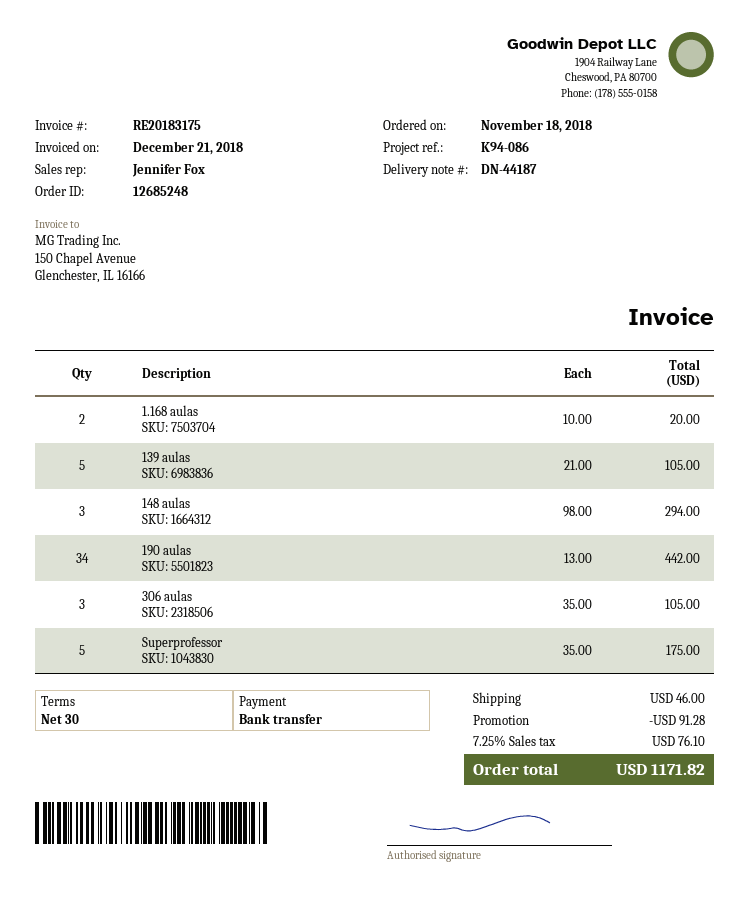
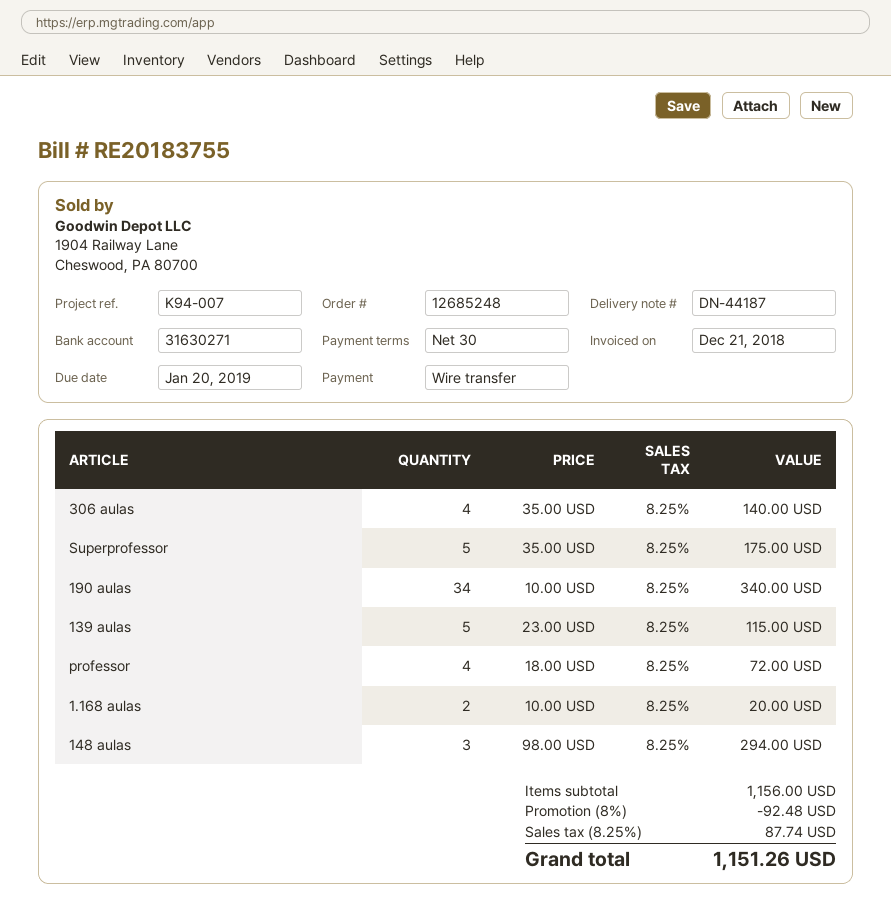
invoice number: RE20183175 -> RE20183755
reference: K94-086 -> K94-007
139 aulas: 5 x 21.00 = 105.00 -> 5 x 23.00 = 115.00
190 aulas: 34 x 13.00 = 442.00 -> 34 x 10.00 = 340.00
306 aulas: 3 x 35.00 = 105.00 -> 4 x 35.00 = 140.00
professor: none -> 4 x 18.00 = 72.00
discount: 91.28 -> 92.48
shipping: 46.00 -> none
tax: 7.25% = 76.10 -> 8.25% = 87.74
total: 1171.82 -> 1151.26

